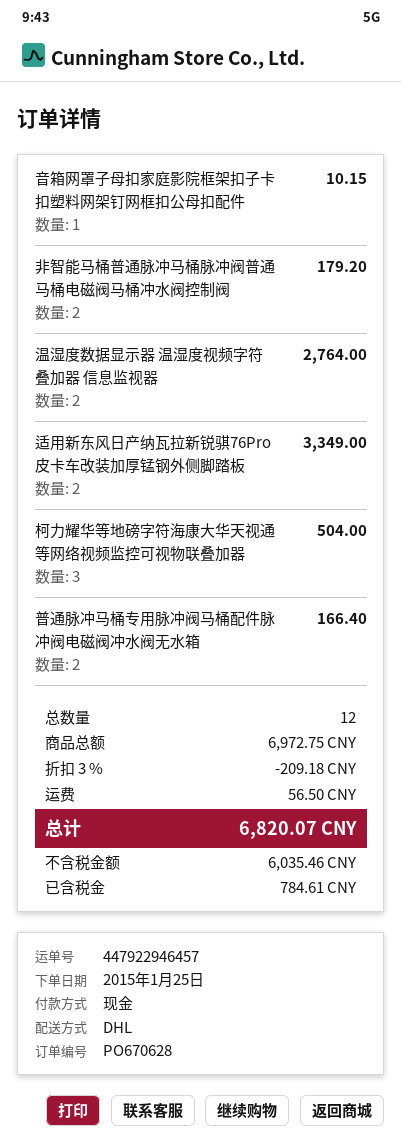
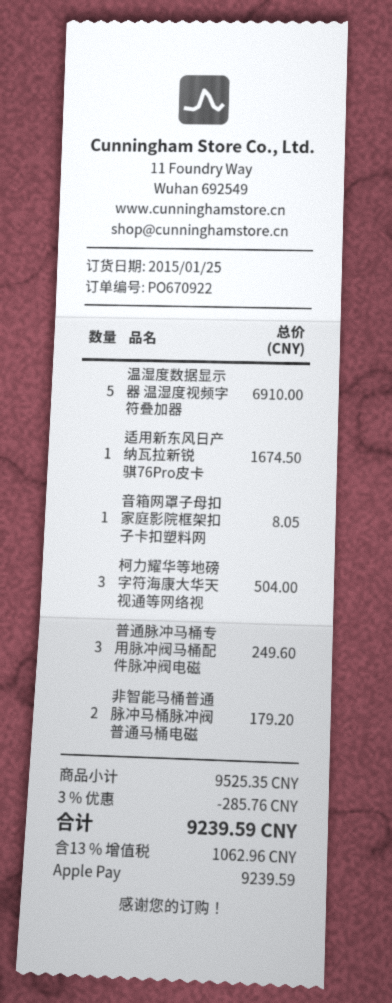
order number: PO670628 -> PO670922
payment method: cash -> Apple Pay
音箱网罩子母扣家庭影院框架扣子卡扣塑料网架钉网框扣公母扣配件: 1 for 10.15 -> 1 for 8.05
温湿度数据显示器 温湿度视频字符叠加器 信息监视器: 2 for 2764.00 -> 5 for 6910.00
适用新东风日产纳瓦拉新锐骐76Pro皮卡车改装加厚锰钢外侧脚踏板: 2 for 3349.00 -> 1 for 1674.50
普通脉冲马桶专用脉冲阀马桶配件脉冲阀电磁阀冲水阀无水箱: 2 for 166.40 -> 3 for 249.60
subtotal: 6972.75 -> 9525.35
discount: 3% = 209.18 -> 3% = 285.76
shipping: 56.50 -> none
tax: 784.61 -> 1062.96
total: 6820.07 -> 9239.59

